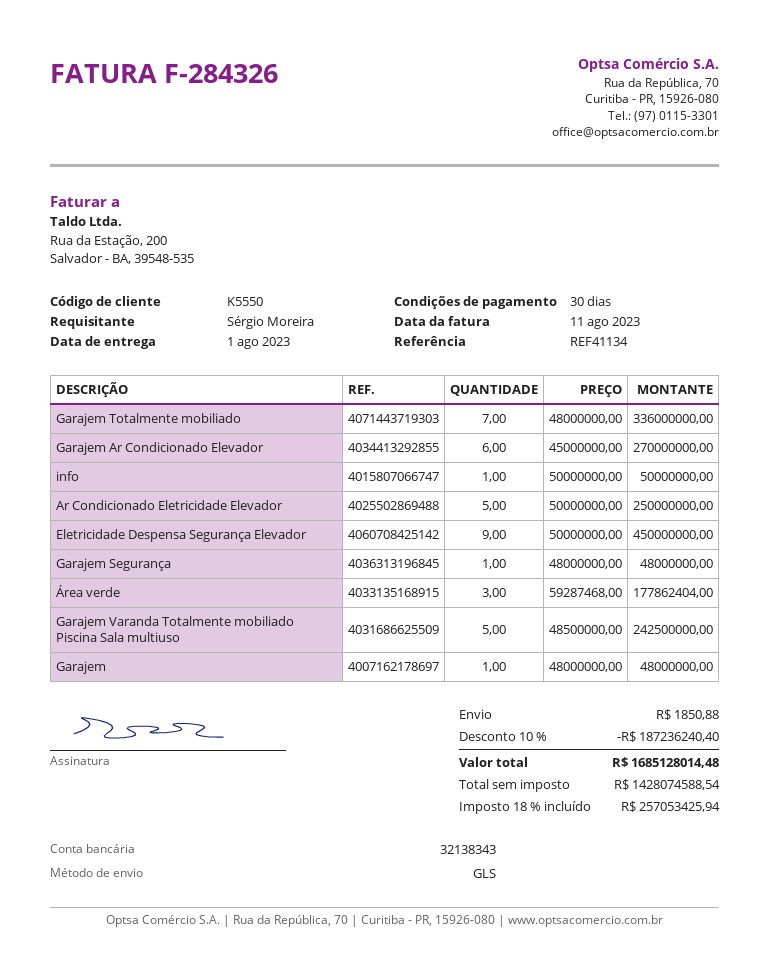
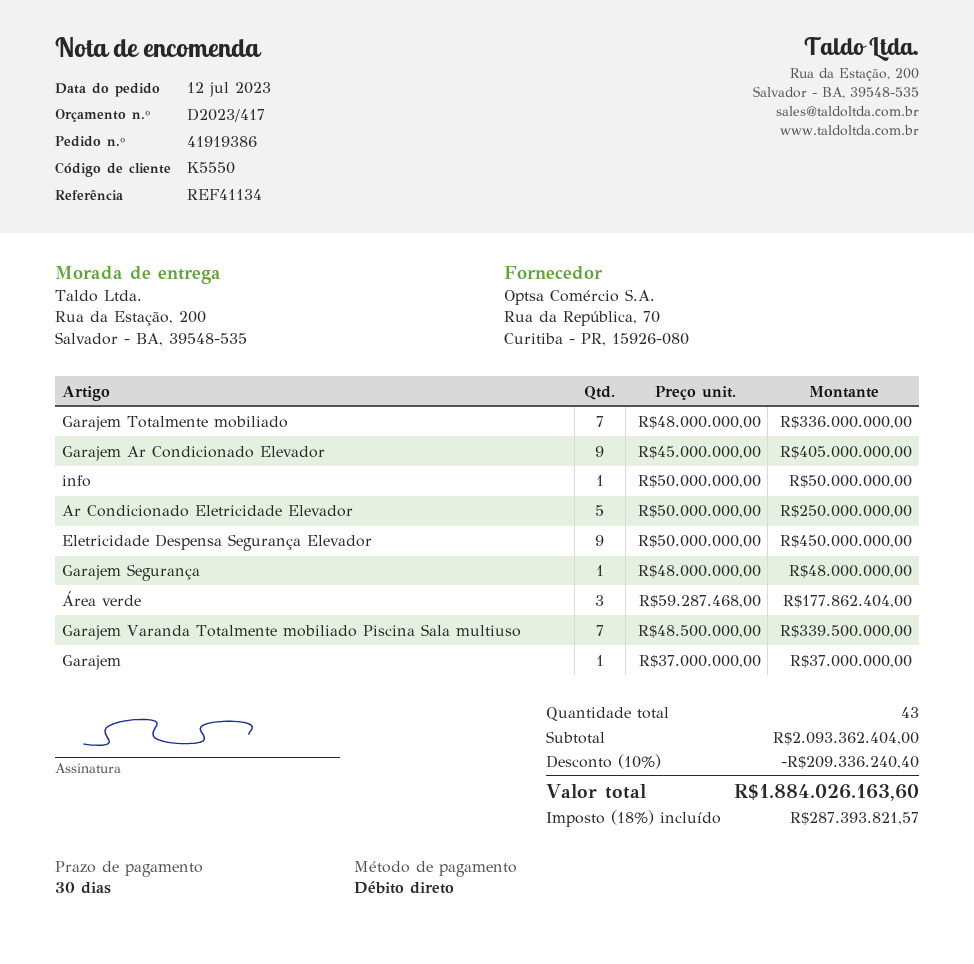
Garajem Ar Condicionado Elevador: 6 x 45000000.00 = 270000000.00 -> 9 x 45000000.00 = 405000000.00
Garajem Varanda Totalmente mobiliado Piscina Sala multiuso: 5 x 48500000.00 = 242500000.00 -> 7 x 48500000.00 = 339500000.00
Garajem: 1 x 48000000.00 = 48000000.00 -> 1 x 37000000.00 = 37000000.00
discount: 10% = 187236240.40 -> 10% = 209336240.40
shipping: 1850.88 -> none
tax: 18% = 257053425.94 -> 18% = 287393821.57
total: 1685128014.48 -> 1884026163.60

